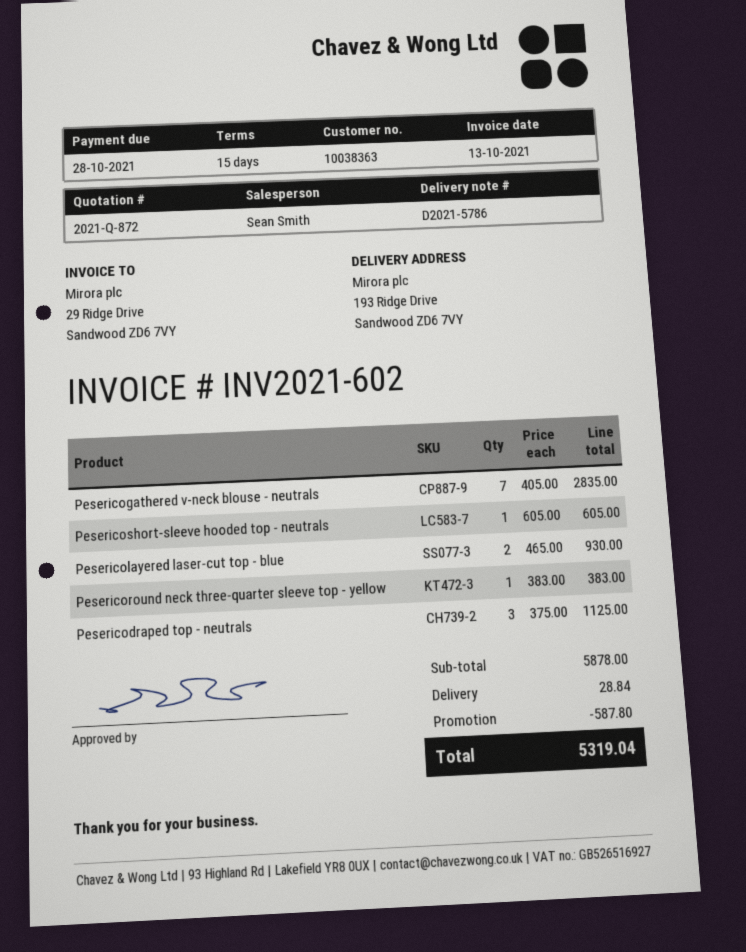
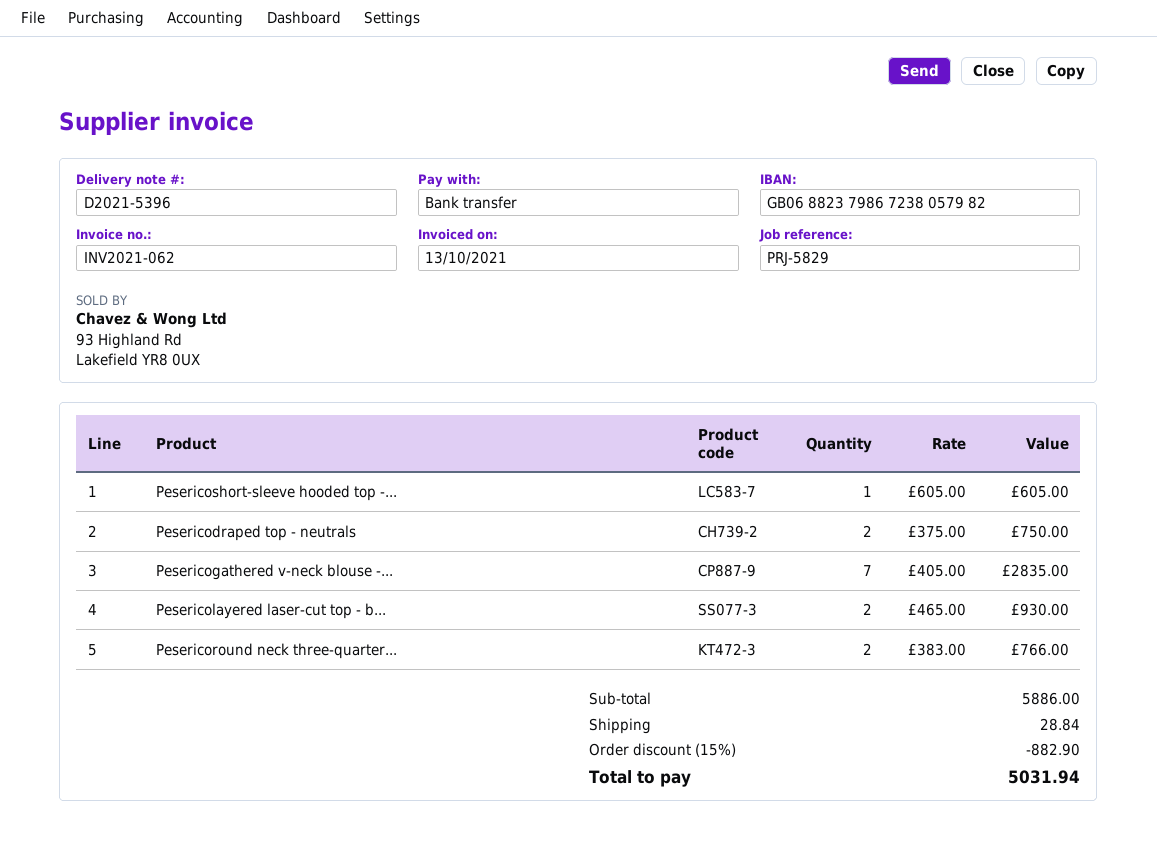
delivery note number: D2021-5786 -> D2021-5396
invoice number: INV2021-602 -> INV2021-062
Pesericoround neck three-quarter sleeve top - yellow: 1 x 383.00 = 383.00 -> 2 x 383.00 = 766.00
Pesericodraped top - neutrals: 3 x 375.00 = 1125.00 -> 2 x 375.00 = 750.00
subtotal: 5878.00 -> 5886.00
discount: 587.80 -> 882.90
total: 5319.04 -> 5031.94

